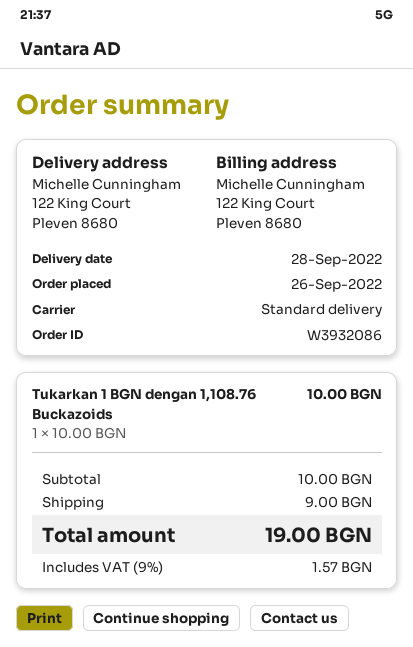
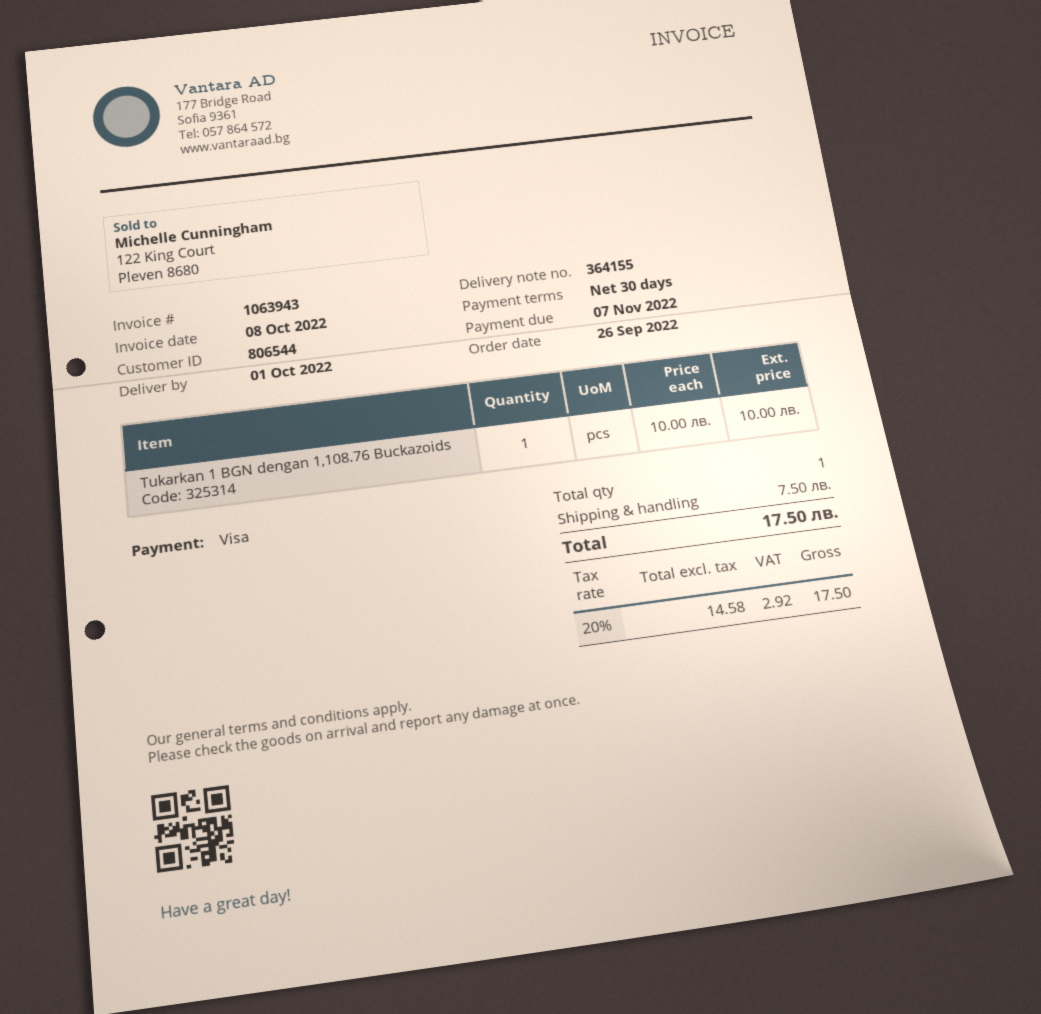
delivery date: 2022-09-28 -> 2022-10-01
shipping: 9.00 -> 7.50
tax: 9% = 1.57 -> 20% = 2.92
total: 19.00 -> 17.50

